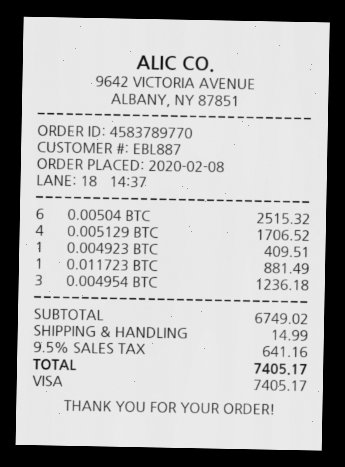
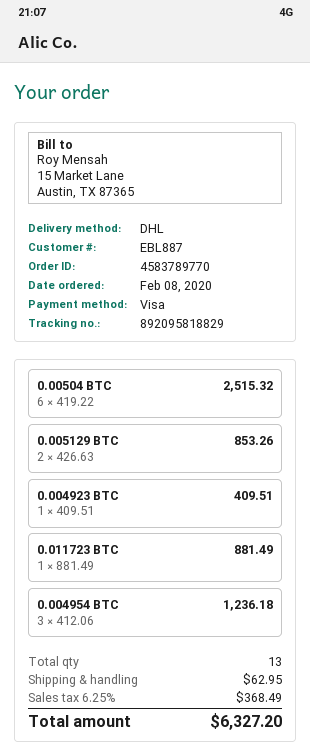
0.005129 BTC: 4 for 1706.52 -> 2 for 853.26
shipping: 14.99 -> 62.95
tax: 9.5% = 641.16 -> 6.25% = 368.49
total: 7405.17 -> 6327.20

